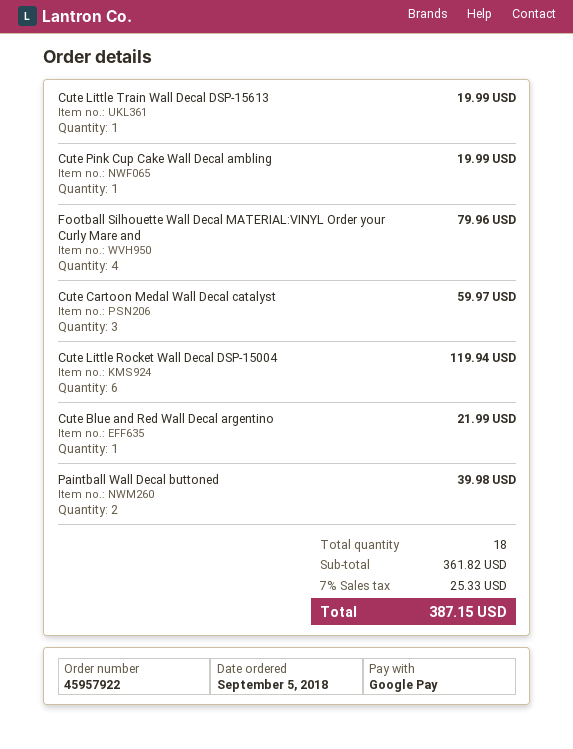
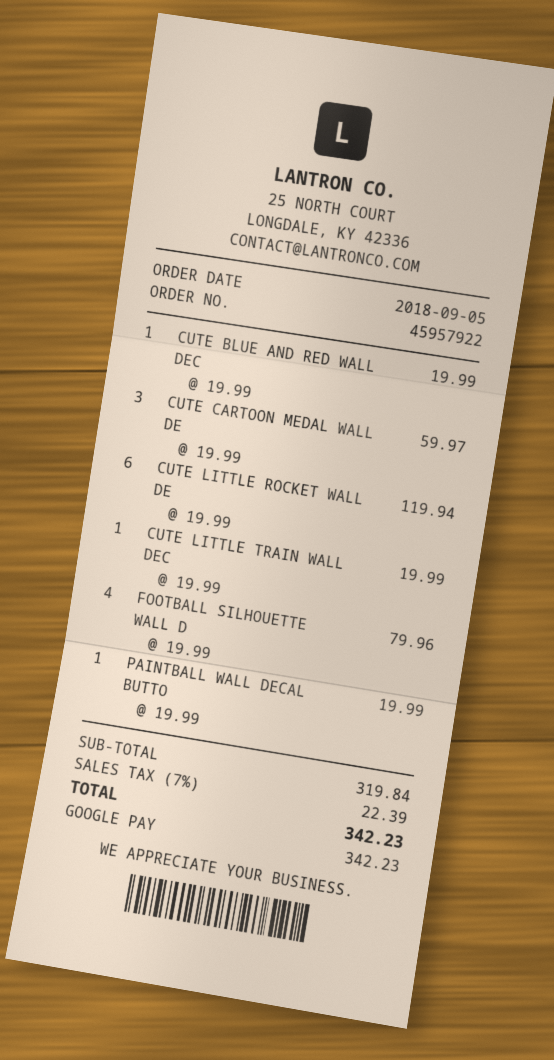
Cute Pink Cup Cake Wall Decal ambling: 1 for 19.99 -> none
Cute Blue and Red Wall Decal argentino: 1 for 21.99 -> 1 for 19.99
Paintball Wall Decal buttoned: 2 for 39.98 -> 1 for 19.99
subtotal: 361.82 -> 319.84
tax: 7% = 25.33 -> 7% = 22.39
total: 387.15 -> 342.23

